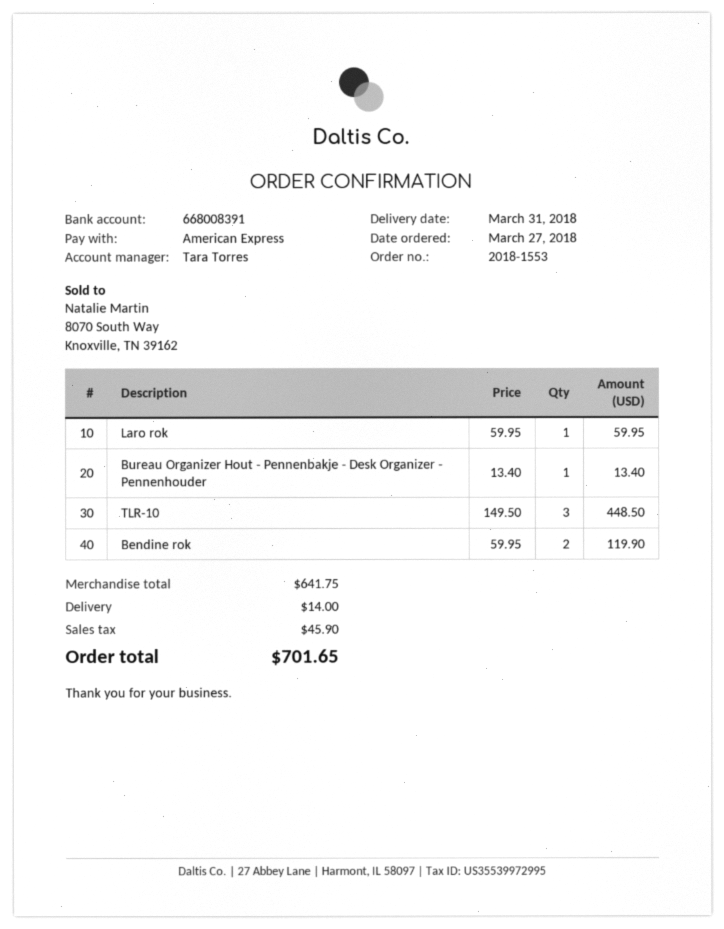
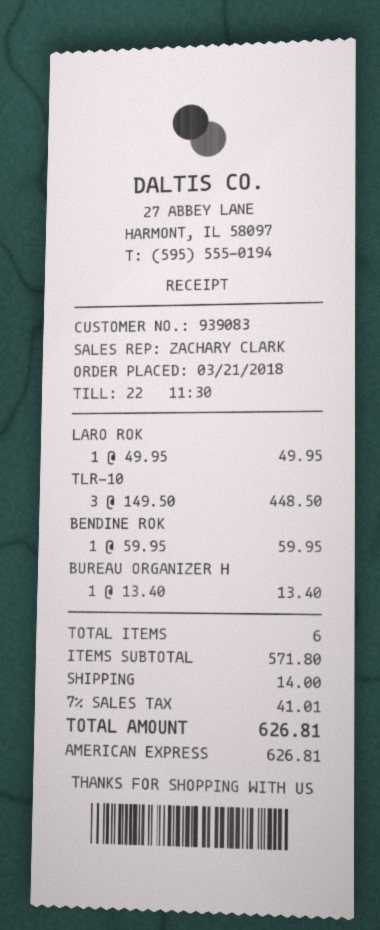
order date: 2018-03-27 -> 2018-03-21
sales rep: Tara Torres -> ZACHARY CLARK
Laro rok: 1 x 59.95 = 59.95 -> 1 x 49.95 = 49.95
Bendine rok: 2 x 59.95 = 119.90 -> 1 x 59.95 = 59.95
subtotal: 641.75 -> 571.80
tax: 45.90 -> 41.01
total: 701.65 -> 626.81

